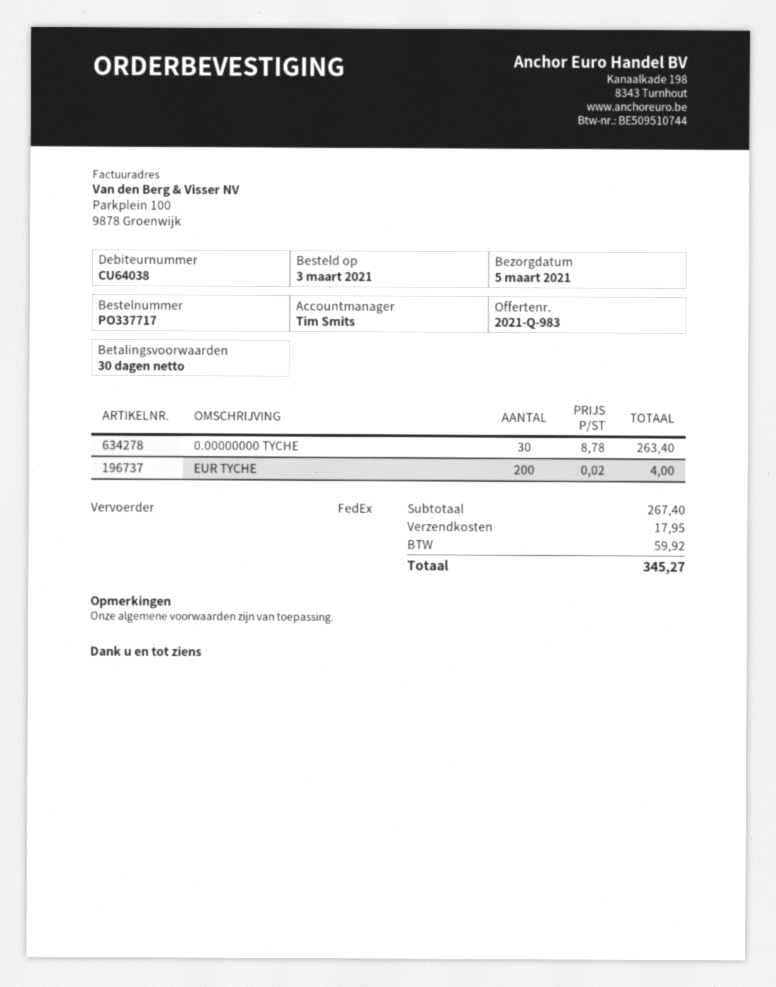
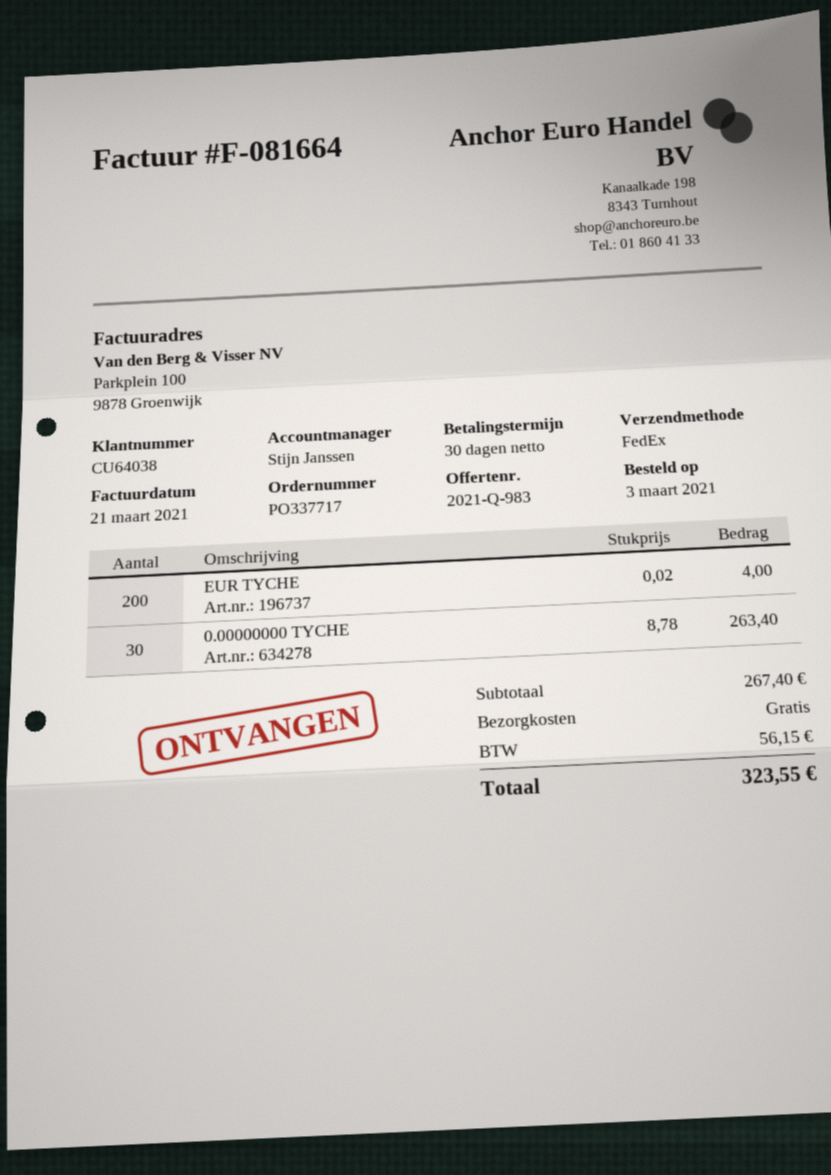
sales rep: Tim Smits -> Stijn Janssen
shipping: 17.95 -> 0.00
tax: 59.92 -> 56.15
total: 345.27 -> 323.55

